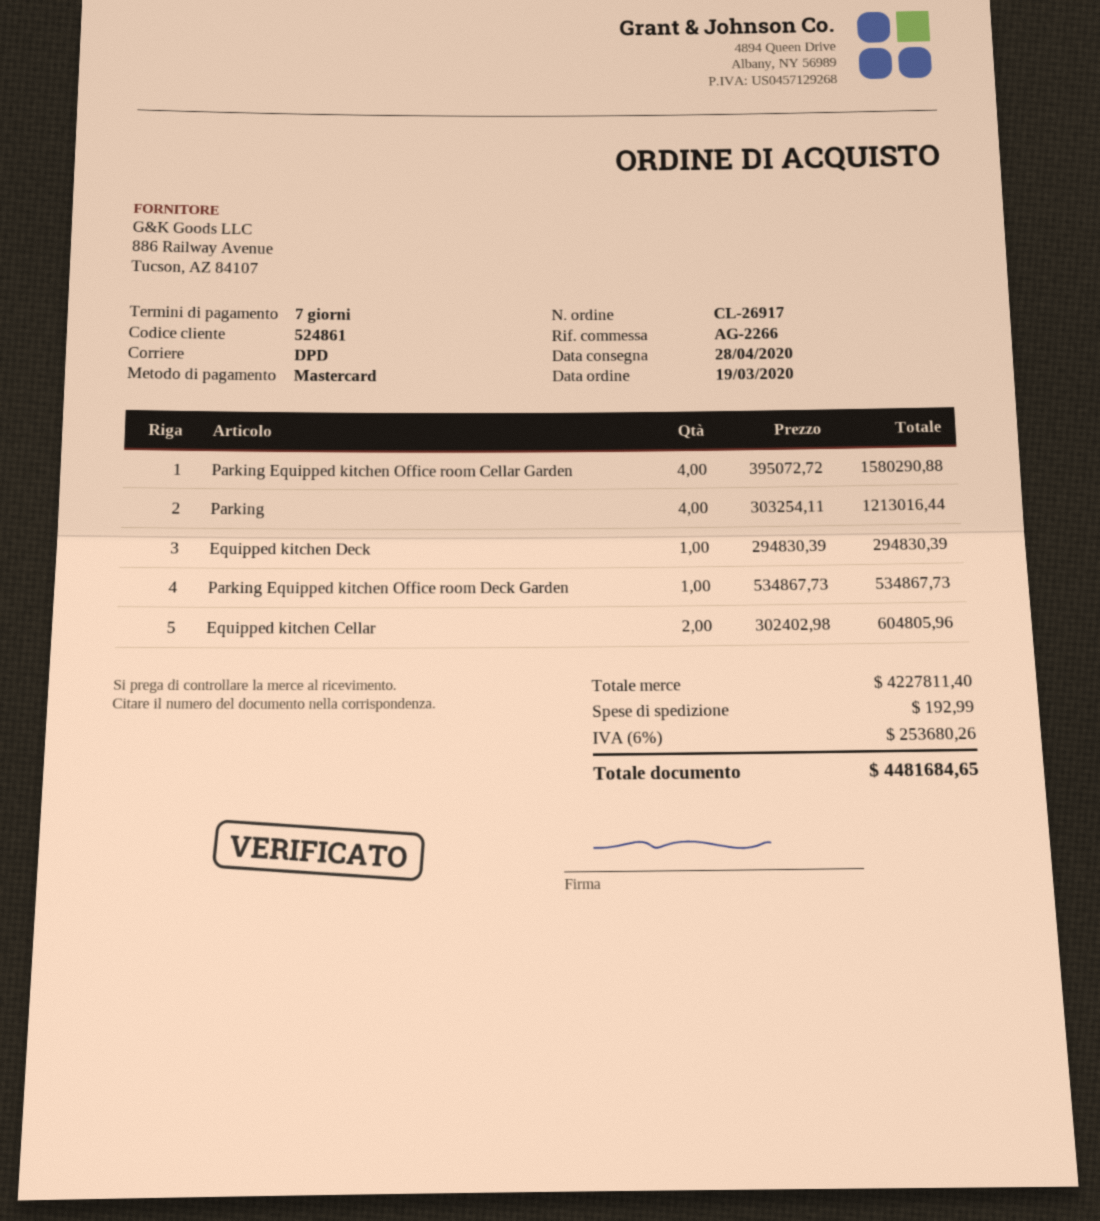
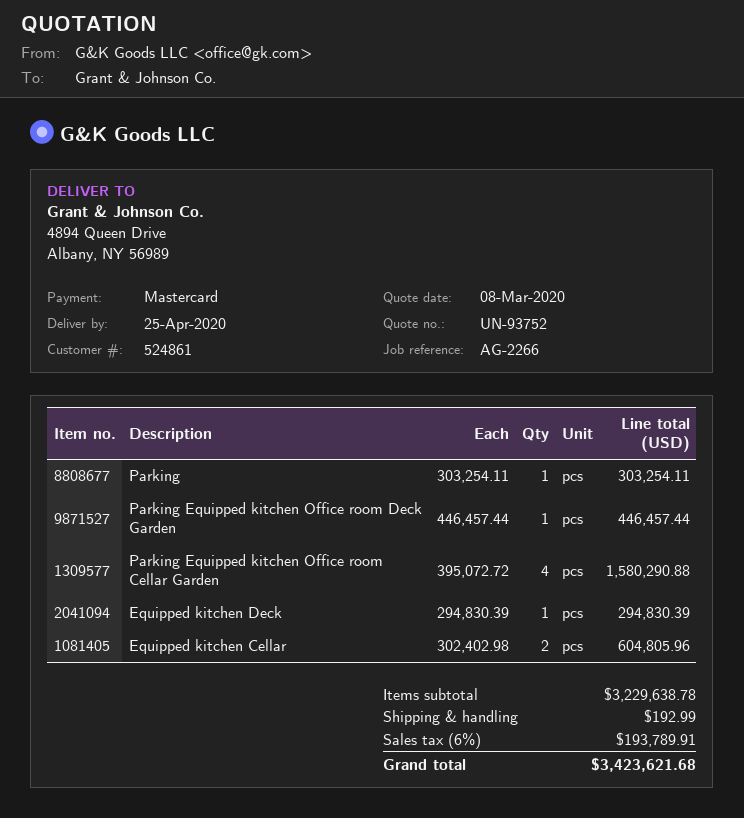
delivery date: 2020-04-28 -> 2020-04-25
Parking: 4 x 303254.11 = 1213016.44 -> 1 x 303254.11 = 303254.11
Parking Equipped kitchen Office room Deck Garden: 1 x 534867.73 = 534867.73 -> 1 x 446457.44 = 446457.44
subtotal: 4227811.40 -> 3229638.78
tax: 6% = 253680.26 -> 6% = 193789.91
total: 4481684.65 -> 3423621.68

